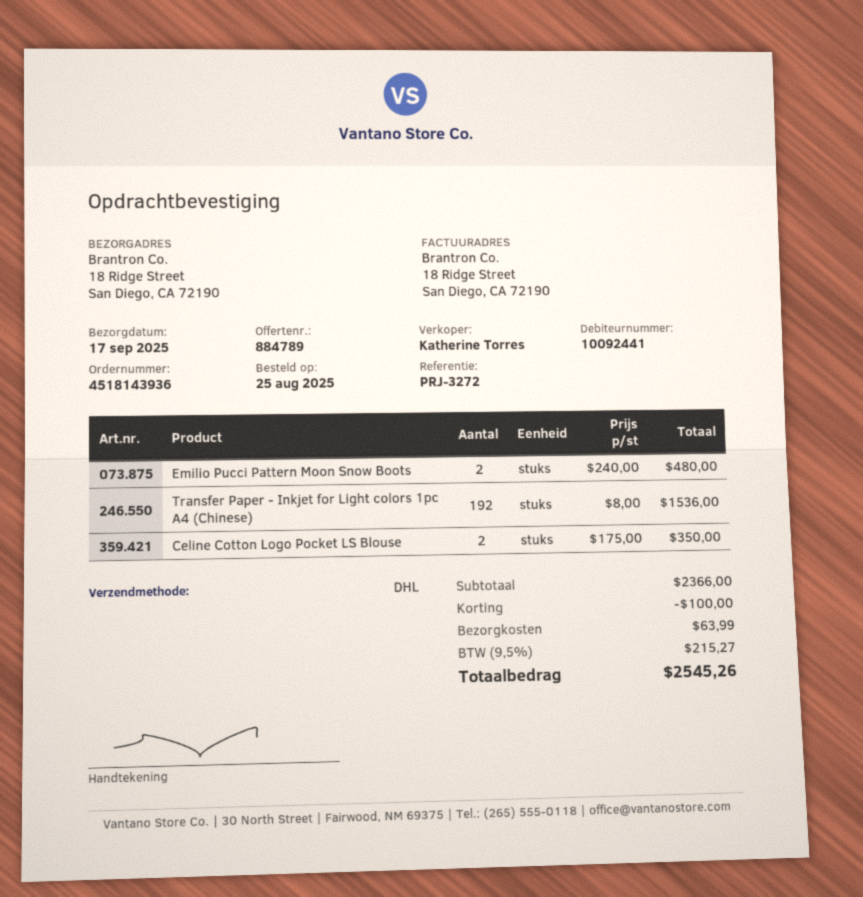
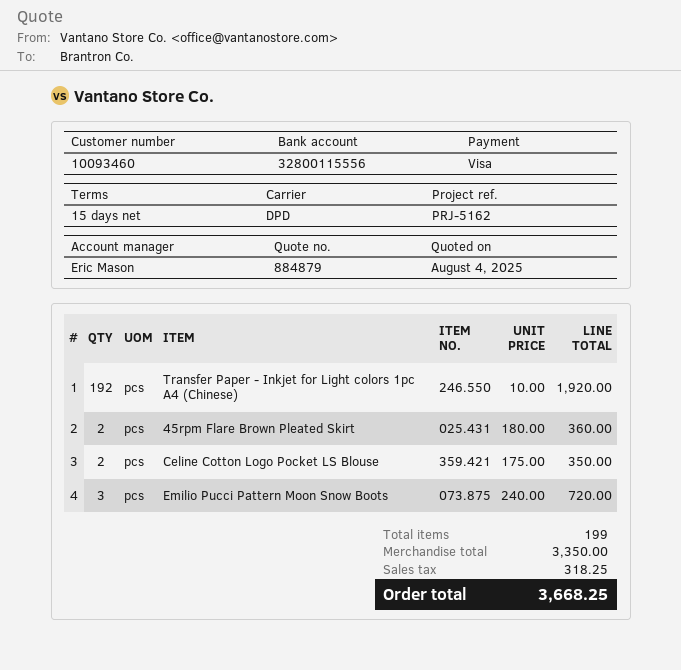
quote number: 884789 -> 884879
customer number: 10092441 -> 10093460
reference: PRJ-3272 -> PRJ-5162
sales rep: Katherine Torres -> Eric Mason
shipping method: DHL -> DPD
Emilio Pucci Pattern Moon Snow Boots: 2 x 240.00 = 480.00 -> 3 x 240.00 = 720.00
Transfer Paper - Inkjet for Light colors 1pc A4 (Chinese): 192 x 8.00 = 1536.00 -> 192 x 10.00 = 1920.00
45rpm Flare Brown Pleated Skirt: none -> 2 x 180.00 = 360.00
subtotal: 2366.00 -> 3350.00
discount: 100.00 -> none
shipping: 63.99 -> none
tax: 215.27 -> 318.25
total: 2545.26 -> 3668.25

